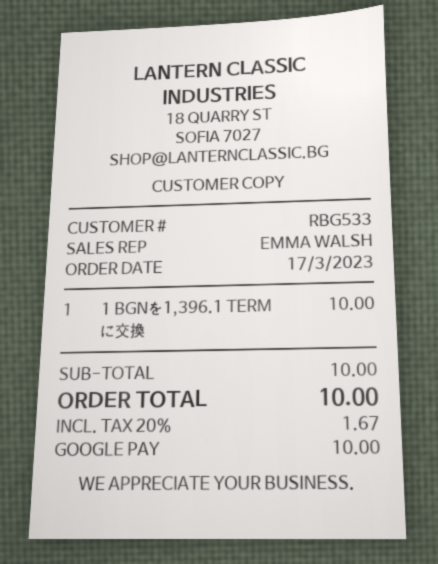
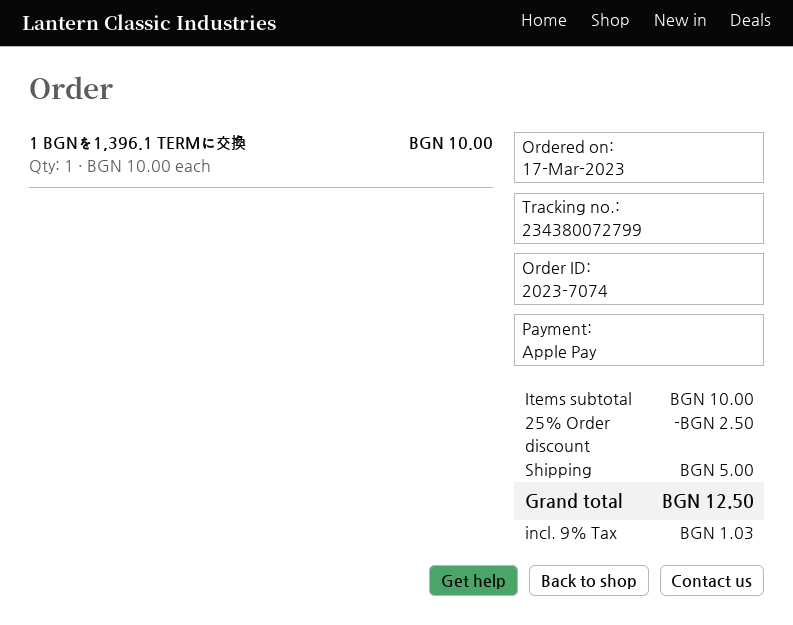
payment method: Google Pay -> Apple Pay
discount: none -> 25% = 2.50
shipping: none -> 5.00
tax: 20% = 1.67 -> 9% = 1.03
total: 10.00 -> 12.50

